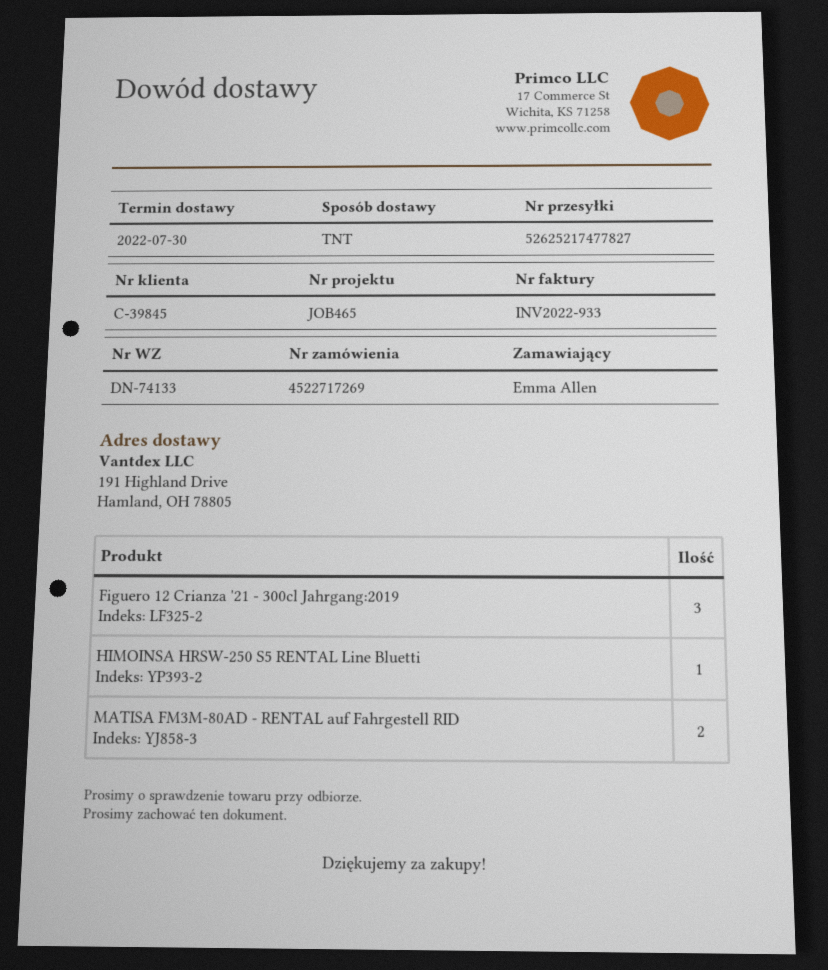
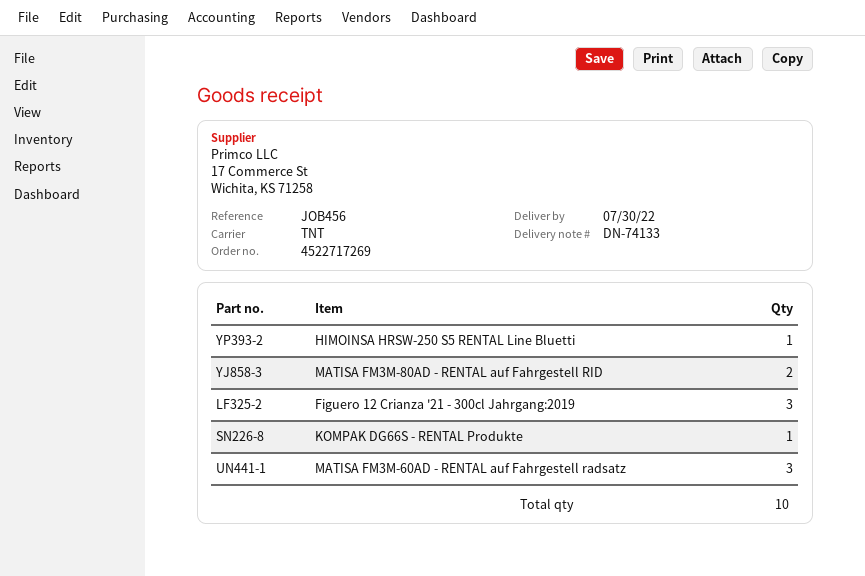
reference: JOB465 -> JOB456
KOMPAK DG66S - RENTAL Produkte: none -> 1
MATISA FM3M-60AD - RENTAL auf Fahrgestell radsatz: none -> 3

